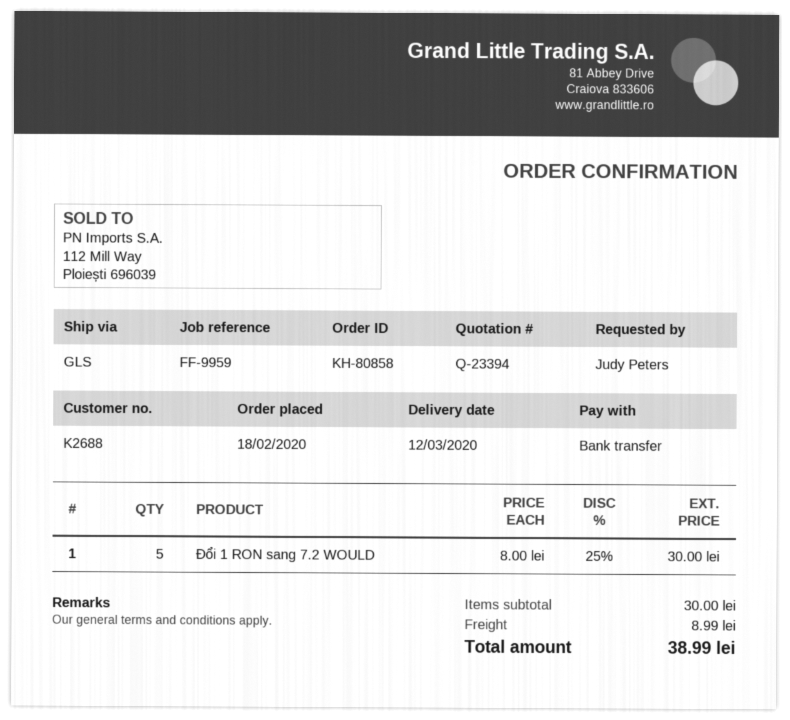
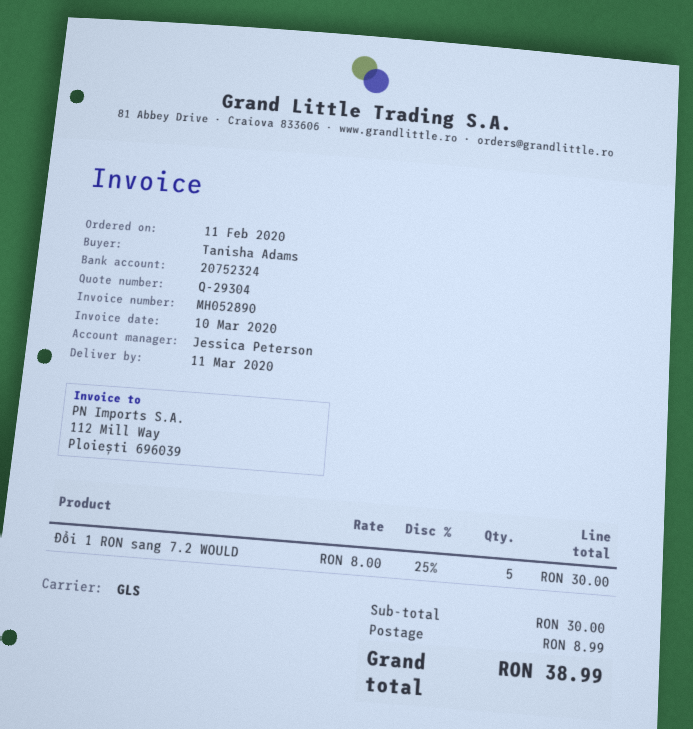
quote number: Q-23394 -> Q-29304
order date: 2020-02-18 -> 2020-02-11
delivery date: 2020-03-12 -> 2020-03-11
ordered by: Judy Peters -> Tanisha Adams

